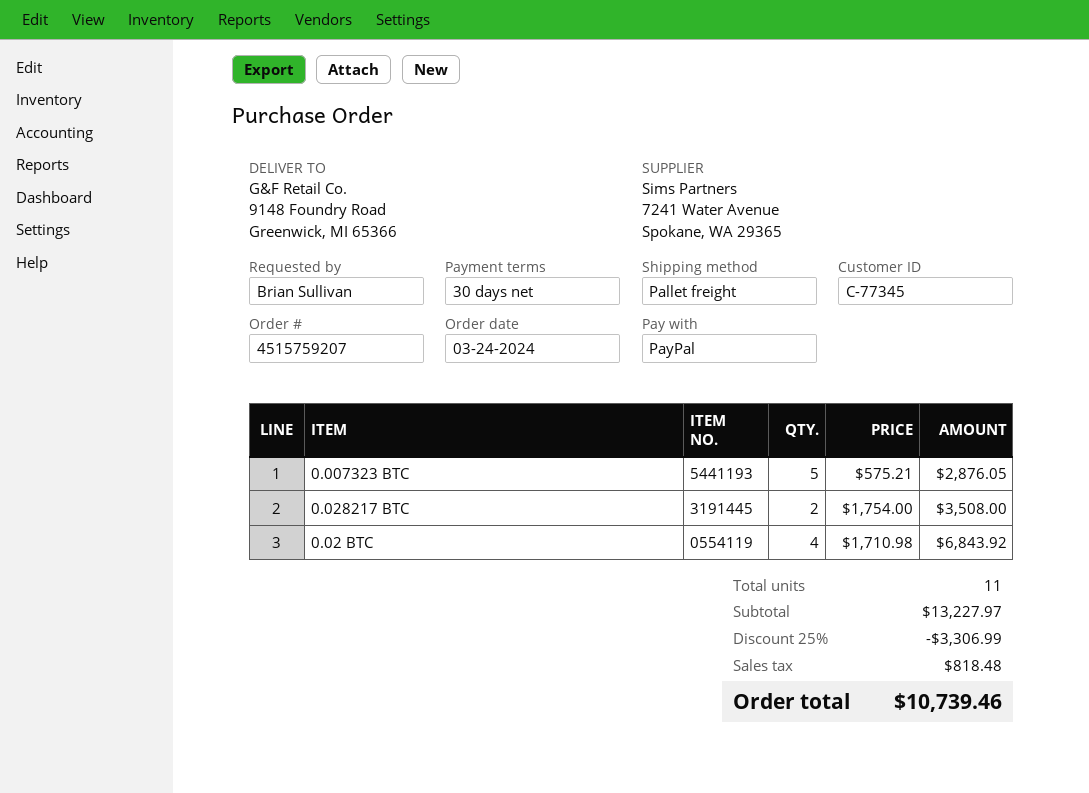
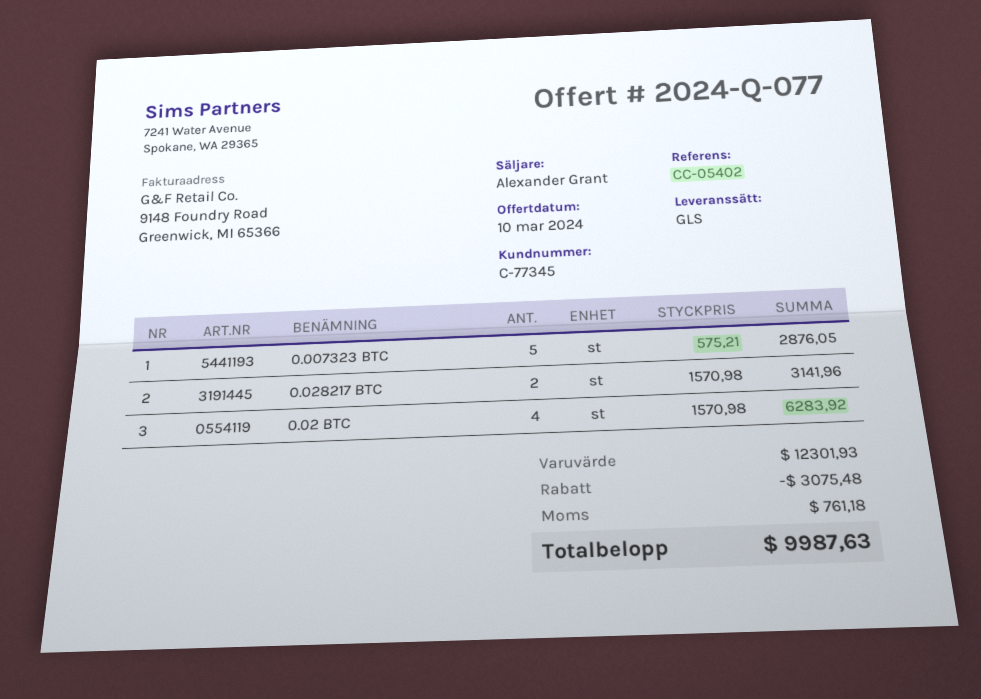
shipping method: pallet freight -> GLS
0.028217 BTC: 2 x 1754.00 = 3508.00 -> 2 x 1570.98 = 3141.96
0.02 BTC: 4 x 1710.98 = 6843.92 -> 4 x 1570.98 = 6283.92
subtotal: 13227.97 -> 12301.93
discount: 3306.99 -> 3075.48
tax: 818.48 -> 761.18
total: 10739.46 -> 9987.63

